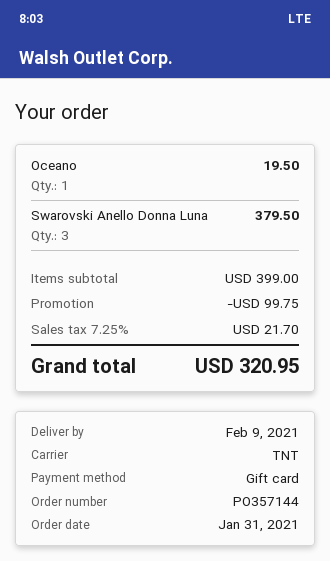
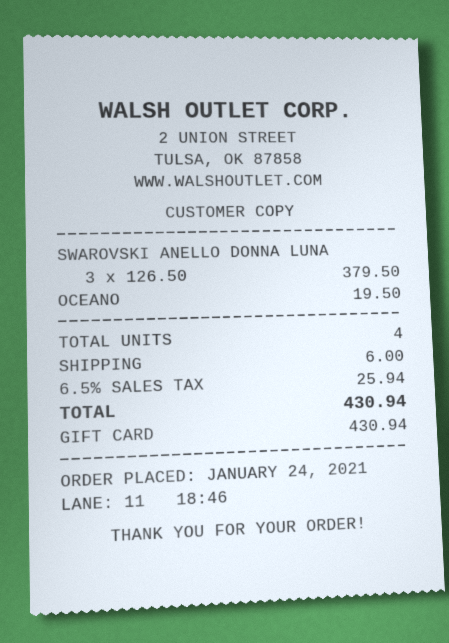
order date: 2021-01-31 -> 2021-01-24
discount: 99.75 -> none
shipping: none -> 6.00
tax: 7.25% = 21.70 -> 6.5% = 25.94
total: 320.95 -> 430.94

